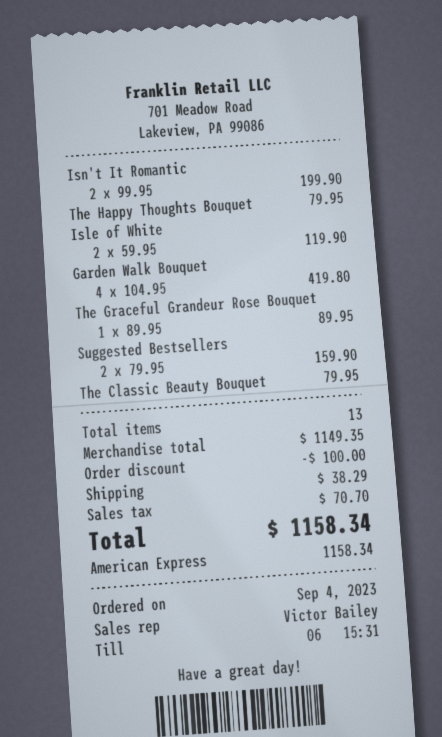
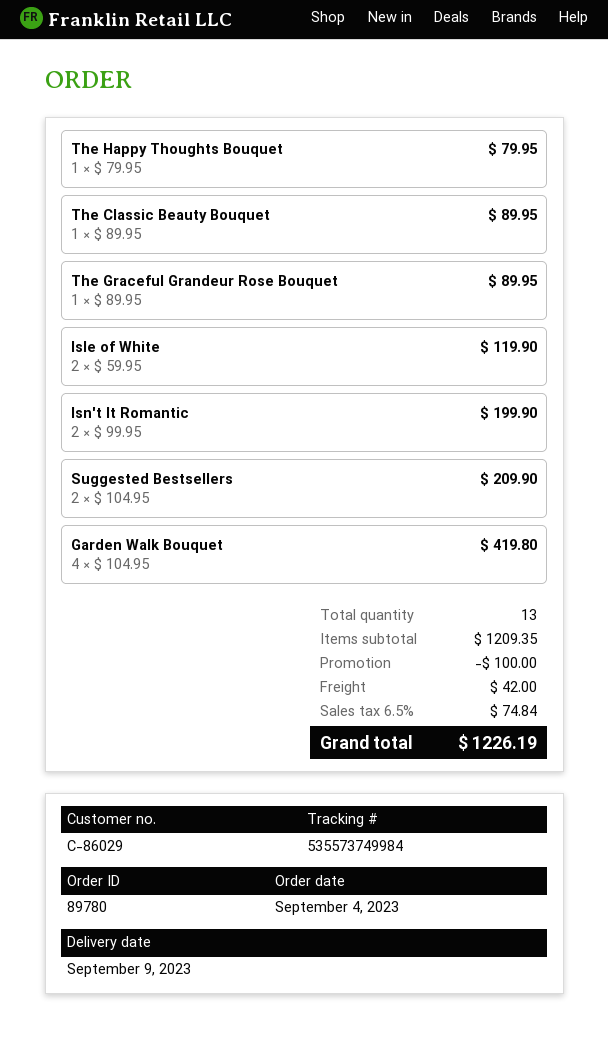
Suggested Bestsellers: 2 x 79.95 = 159.90 -> 2 x 104.95 = 209.90
The Classic Beauty Bouquet: 1 x 79.95 = 79.95 -> 1 x 89.95 = 89.95
subtotal: 1149.35 -> 1209.35
shipping: 38.29 -> 42.00
tax: 70.70 -> 74.84
total: 1158.34 -> 1226.19

